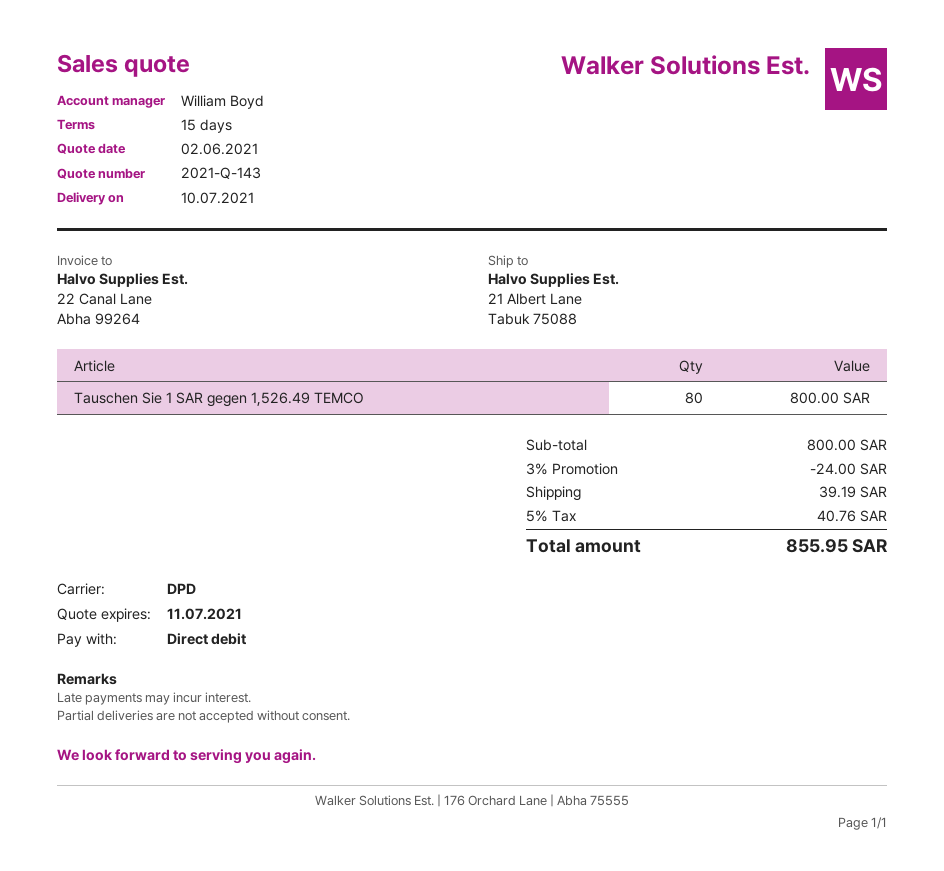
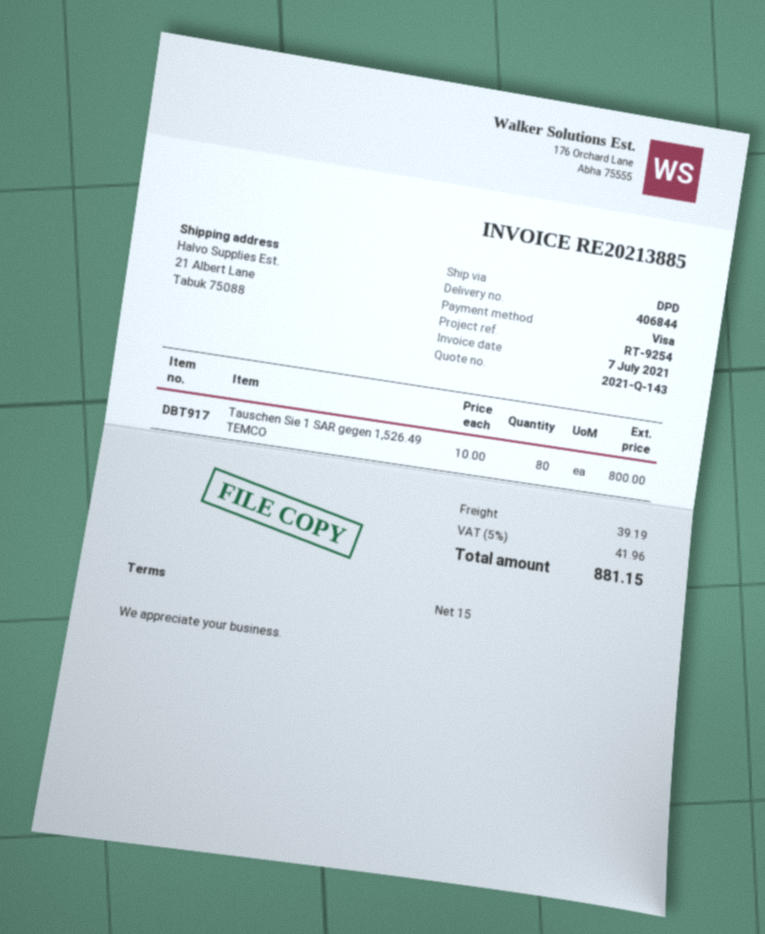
payment method: direct debit -> Visa
discount: 3% = 24.00 -> none
tax: 5% = 40.76 -> 5% = 41.96
total: 855.95 -> 881.15

